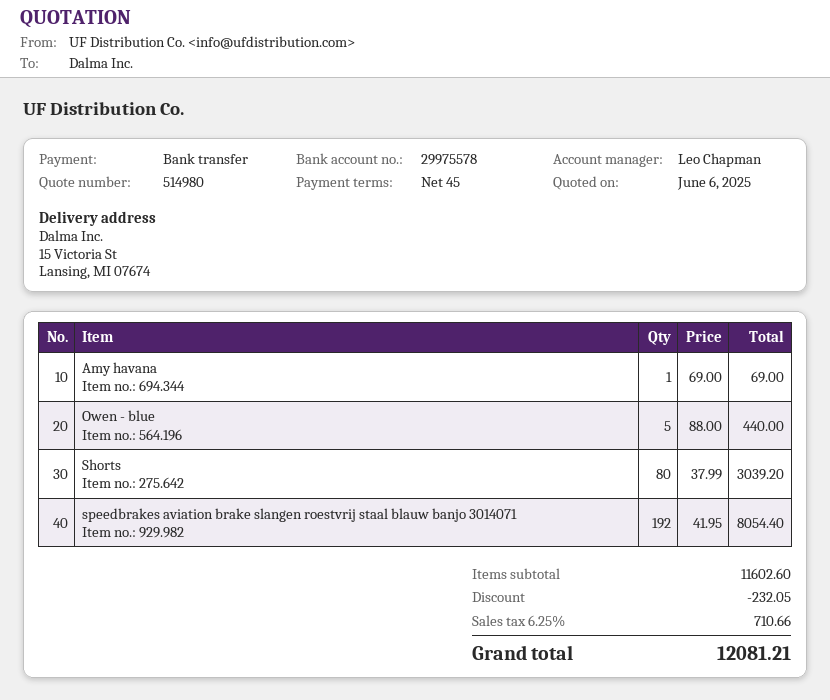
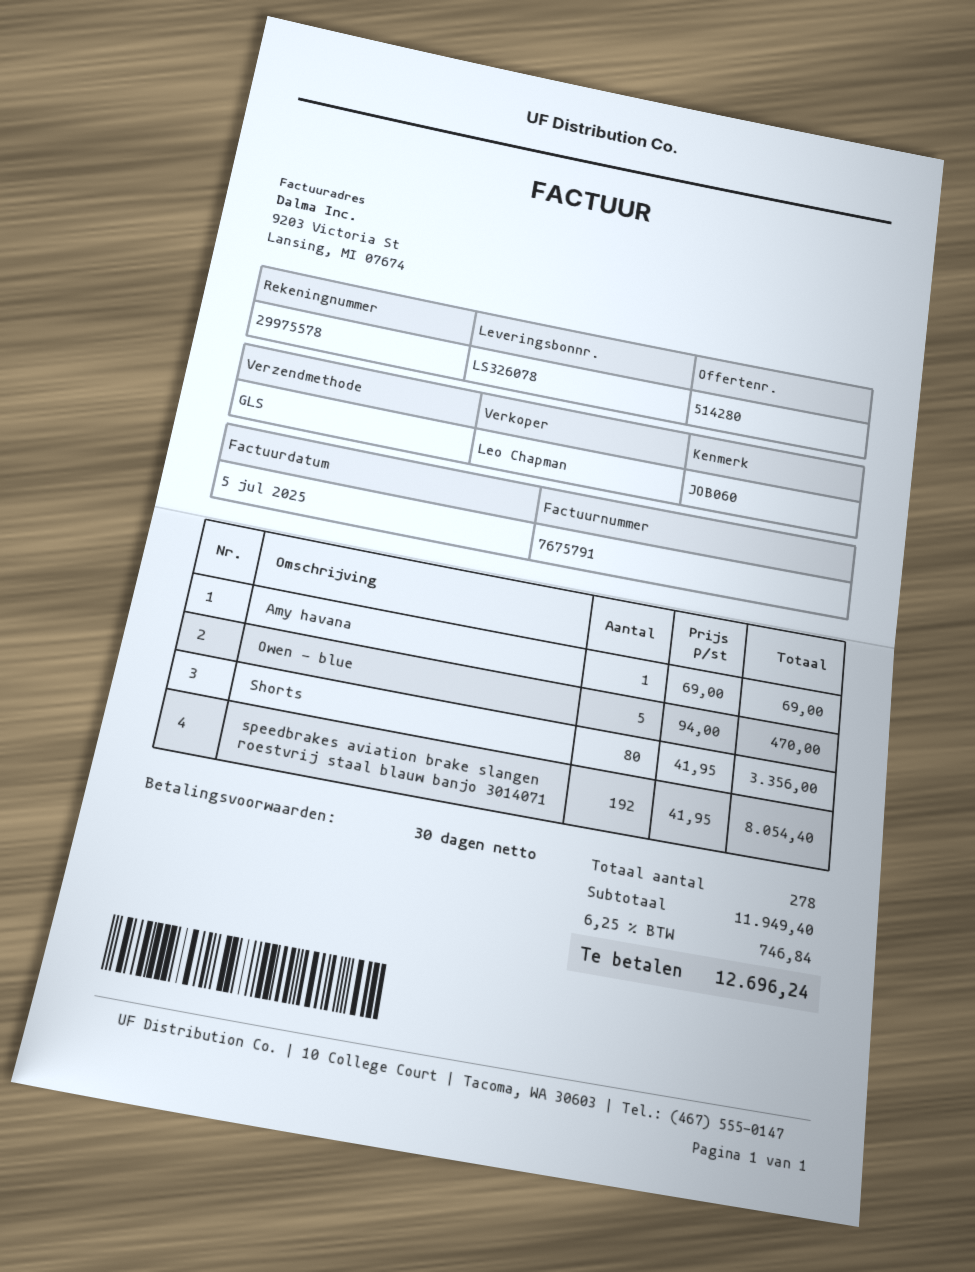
quote number: 514980 -> 514280
payment terms: 45 days -> 30 days
Owen - blue: 5 x 88.00 = 440.00 -> 5 x 94.00 = 470.00
Shorts: 80 x 37.99 = 3039.20 -> 80 x 41.95 = 3356.00
subtotal: 11602.60 -> 11949.40
discount: 232.05 -> none
tax: 6.25% = 710.66 -> 6.25% = 746.84
total: 12081.21 -> 12696.24

